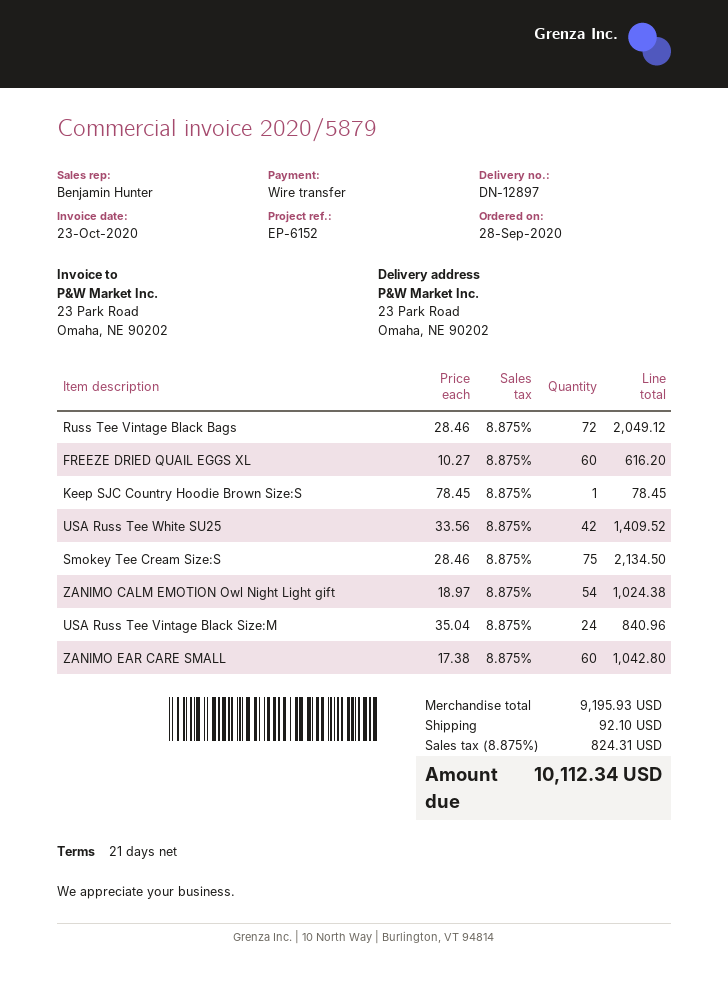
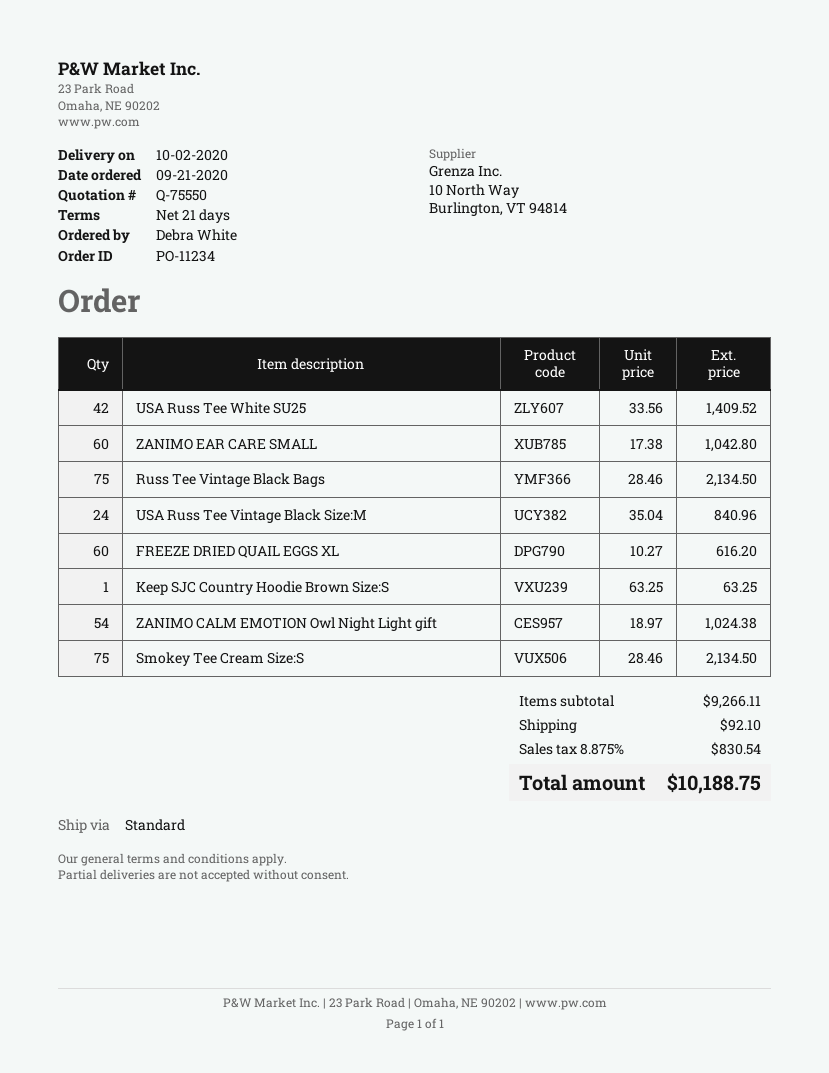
order date: 2020-09-28 -> 2020-09-21
Russ Tee Vintage Black Bags: 72 x 28.46 = 2049.12 -> 75 x 28.46 = 2134.50
Keep SJC Country Hoodie Brown Size:S: 1 x 78.45 = 78.45 -> 1 x 63.25 = 63.25
subtotal: 9195.93 -> 9266.11
tax: 8.875% = 824.31 -> 8.875% = 830.54
total: 10112.34 -> 10188.75

